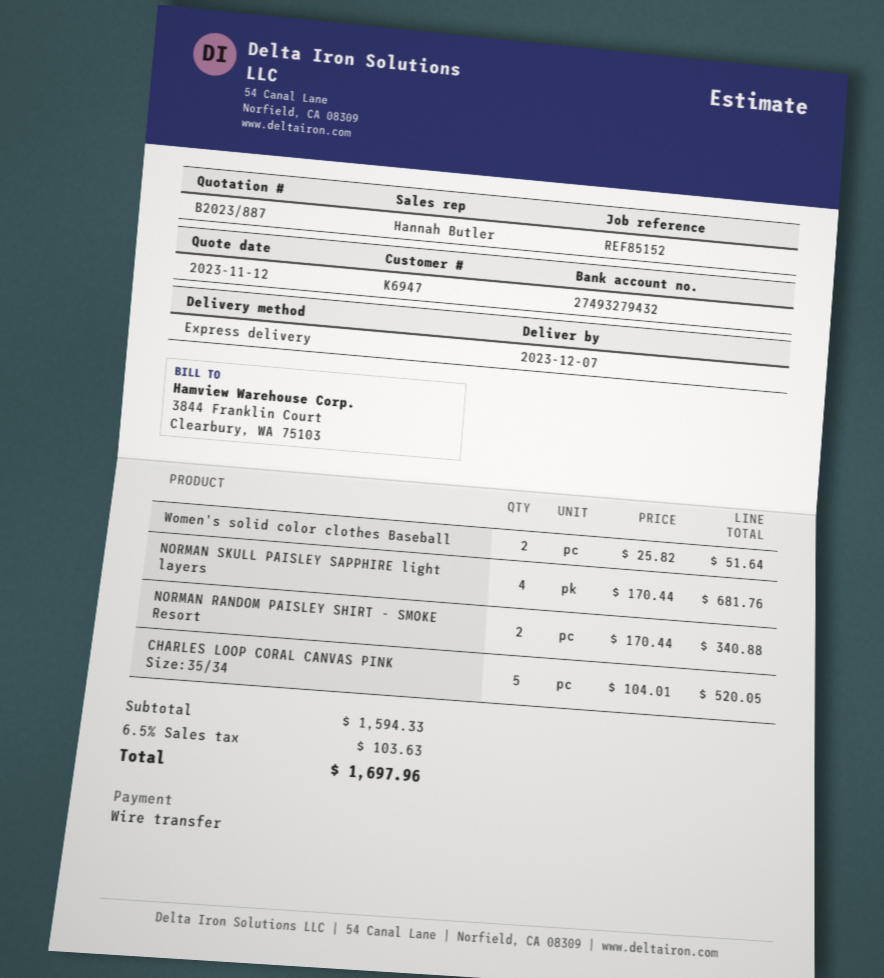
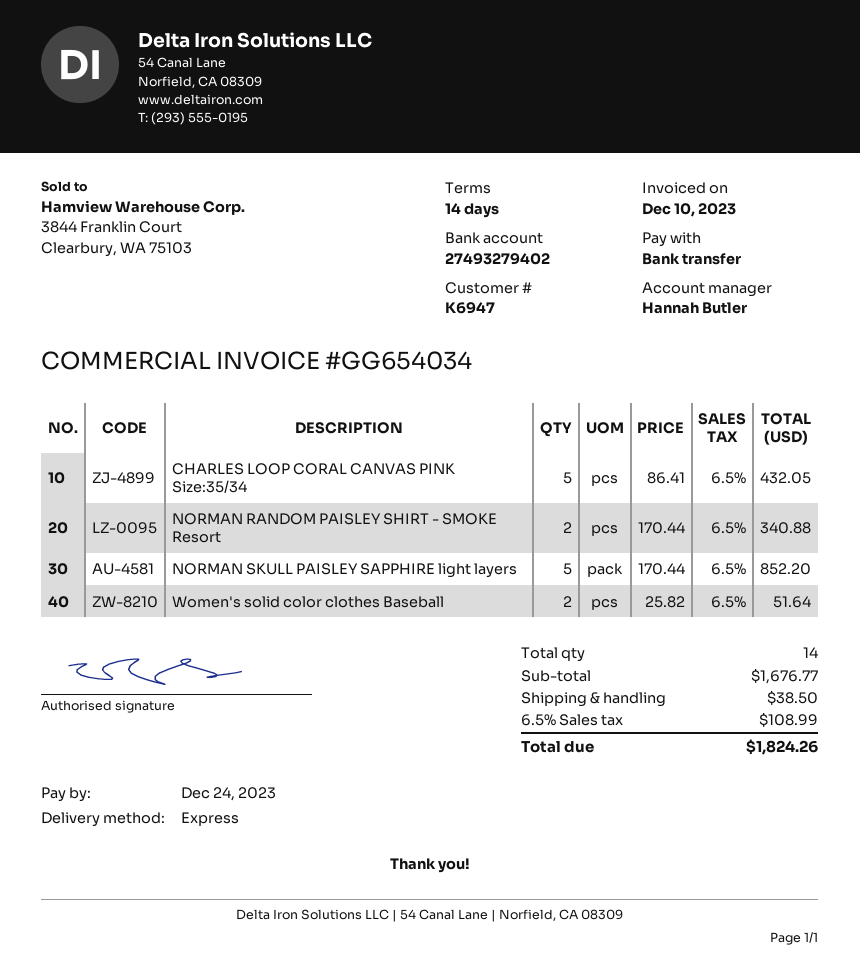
bank account: 27493279432 -> 27493279402
NORMAN SKULL PAISLEY SAPPHIRE light layers: 4 x 170.44 = 681.76 -> 5 x 170.44 = 852.20
CHARLES LOOP CORAL CANVAS PINK Size:35/34: 5 x 104.01 = 520.05 -> 5 x 86.41 = 432.05
subtotal: 1594.33 -> 1676.77
shipping: none -> 38.50
tax: 6.5% = 103.63 -> 6.5% = 108.99
total: 1697.96 -> 1824.26

